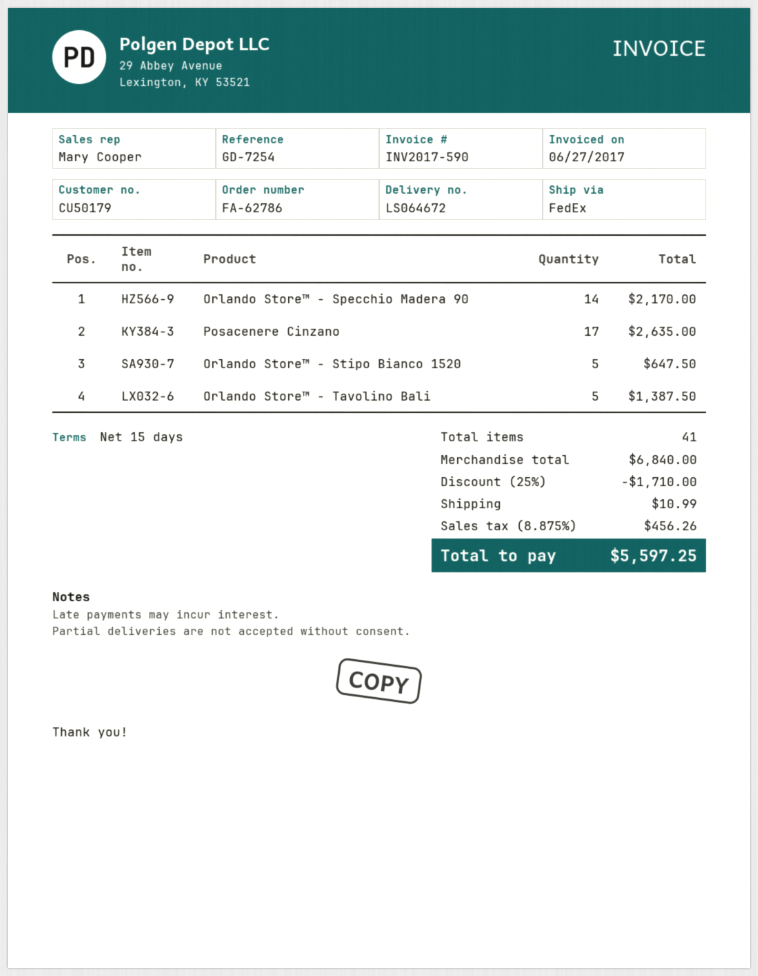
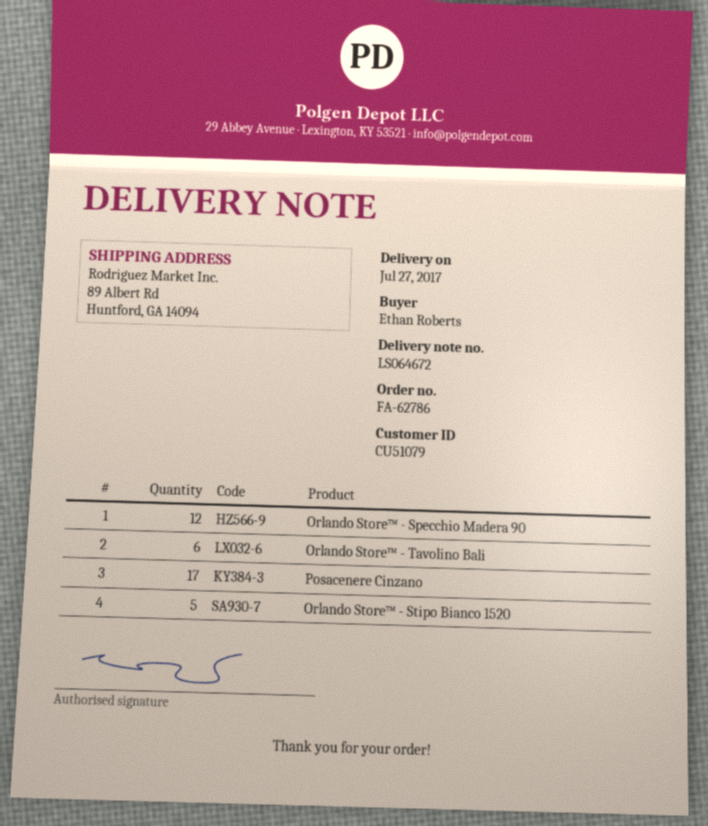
customer number: CU50179 -> CU51079
Orlando Store™ - Specchio Madera 90: 14 -> 12
Orlando Store™ - Tavolino Bali: 5 -> 6

